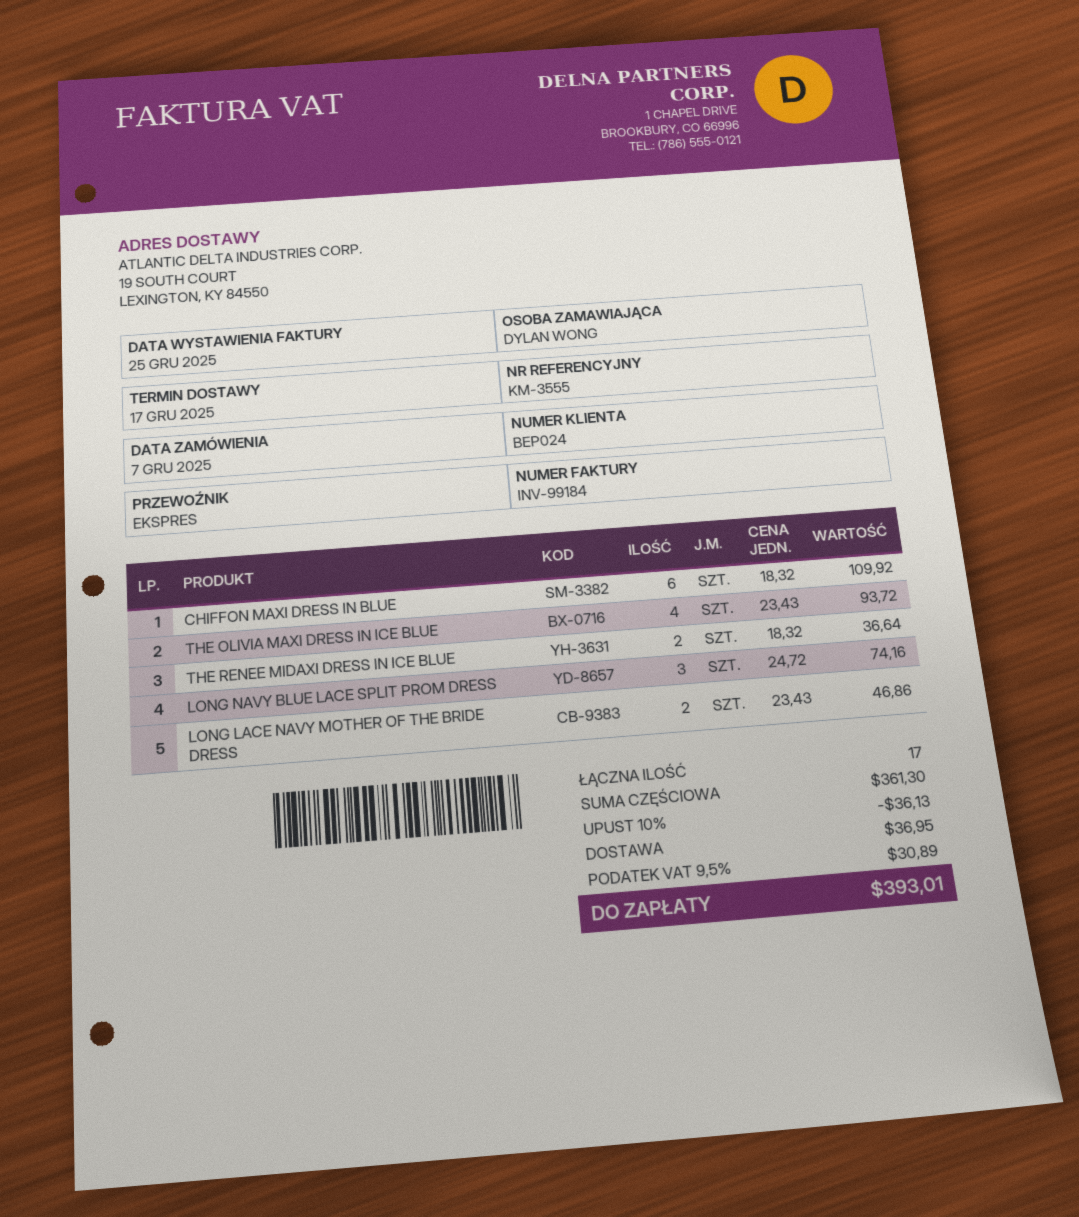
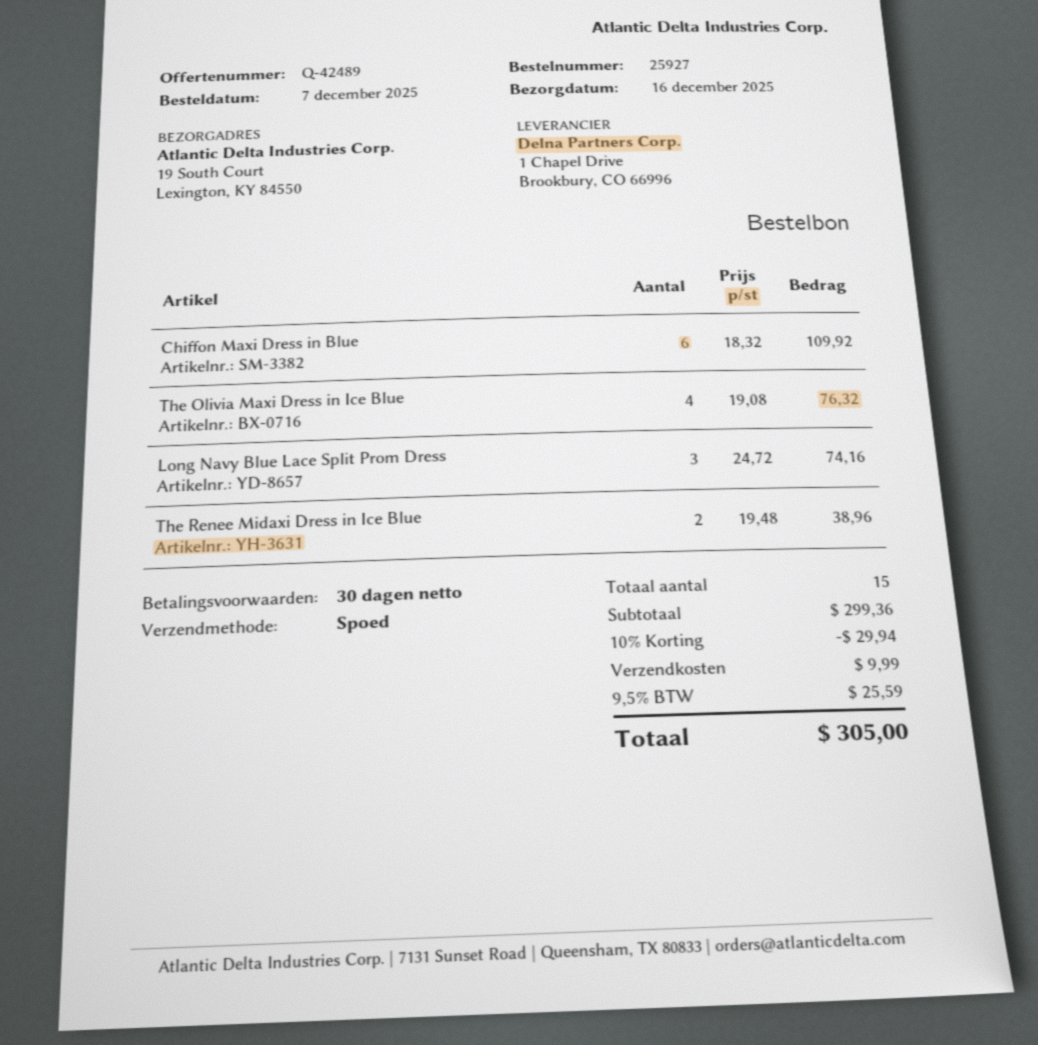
delivery date: 2025-12-17 -> 2025-12-16
THE OLIVIA MAXI DRESS IN ICE BLUE: 4 x 23.43 = 93.72 -> 4 x 19.08 = 76.32
THE RENEE MIDAXI DRESS IN ICE BLUE: 2 x 18.32 = 36.64 -> 2 x 19.48 = 38.96
LONG LACE NAVY MOTHER OF THE BRIDE DRESS: 2 x 23.43 = 46.86 -> none
total quantity: 17 -> 15
subtotal: 361.30 -> 299.36
discount: 10% = 36.13 -> 10% = 29.94
shipping: 36.95 -> 9.99
tax: 9.5% = 30.89 -> 9.5% = 25.59
total: 393.01 -> 305.00

